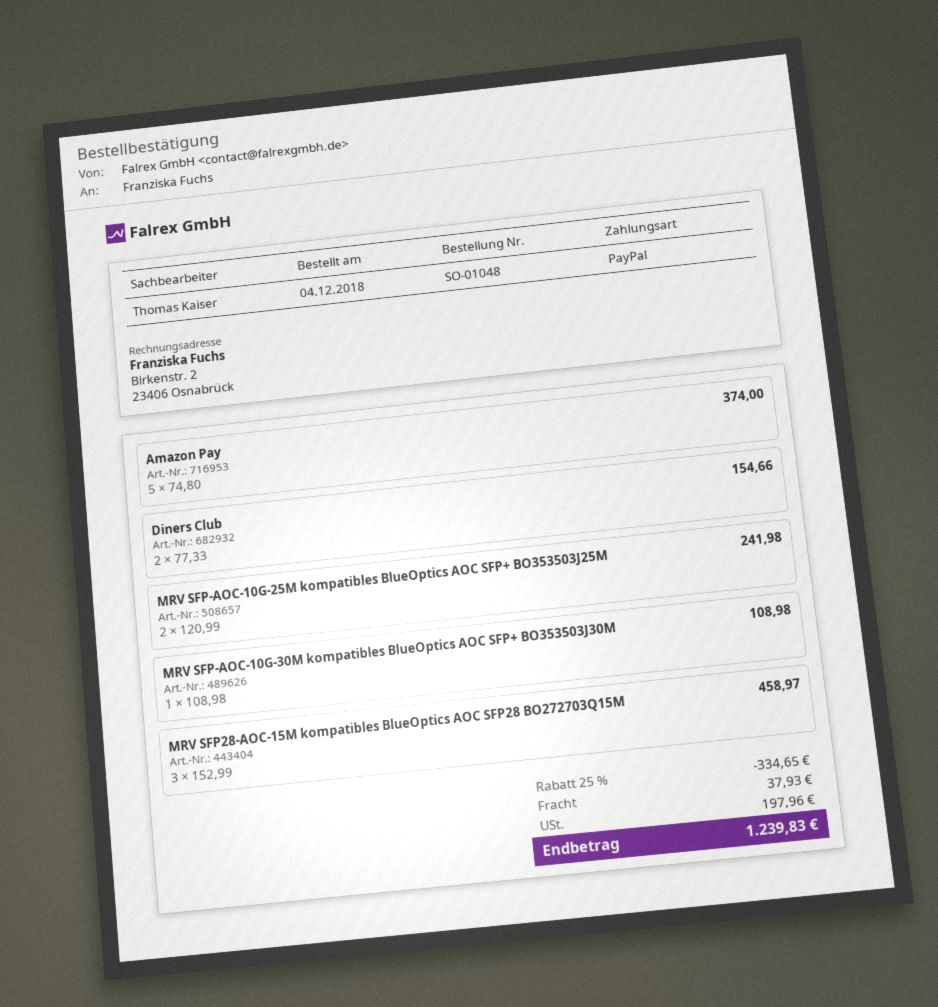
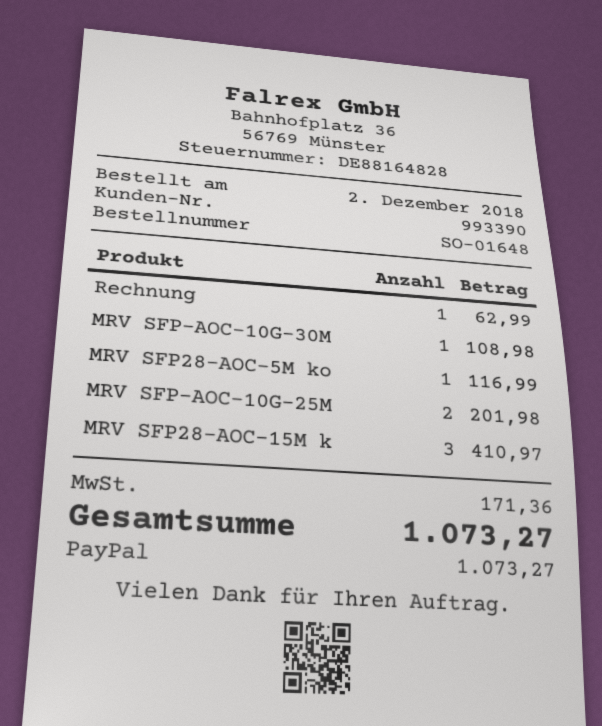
order number: SO-01048 -> SO-01648
order date: 2018-12-04 -> 2018-12-02
Amazon Pay: 5 for 374.00 -> none
Diners Club: 2 for 154.66 -> none
MRV SFP-AOC-10G-25M kompatibles BlueOptics AOC SFP+ BO353503J25M: 2 for 241.98 -> 2 for 201.98
MRV SFP28-AOC-15M kompatibles BlueOptics AOC SFP28 BO272703Q15M: 3 for 458.97 -> 3 for 410.97
Rechnung: none -> 1 for 62.99
MRV SFP28-AOC-5M ko: none -> 1 for 116.99
discount: 25% = 334.65 -> none
shipping: 37.93 -> none
tax: 197.96 -> 171.36
total: 1239.83 -> 1073.27

